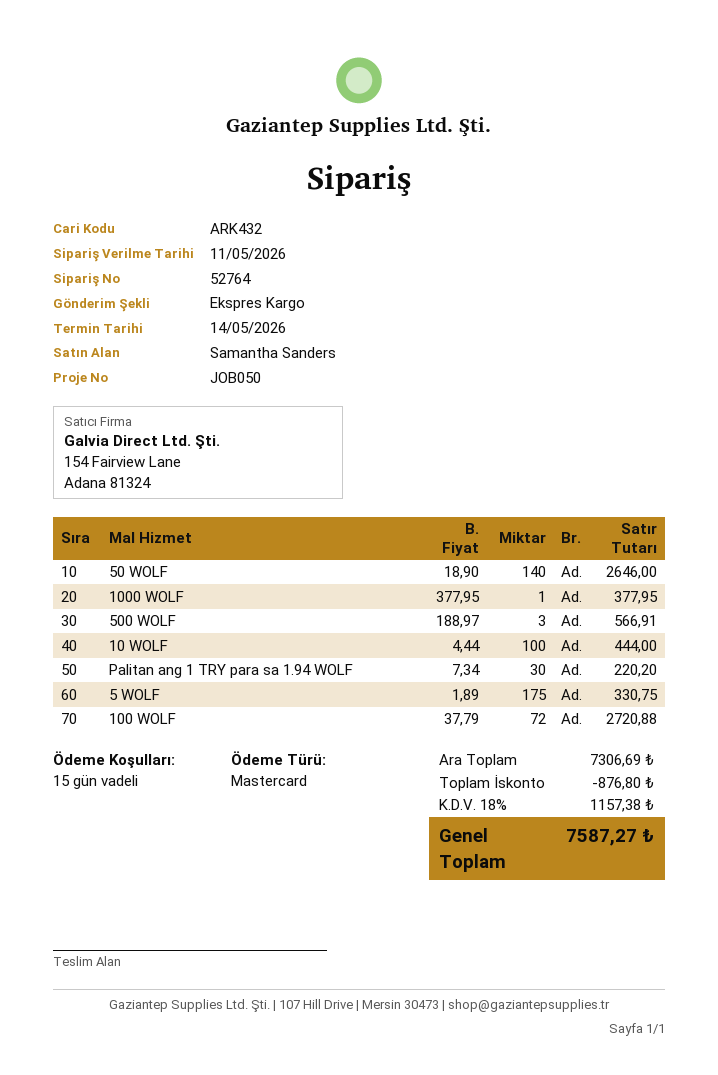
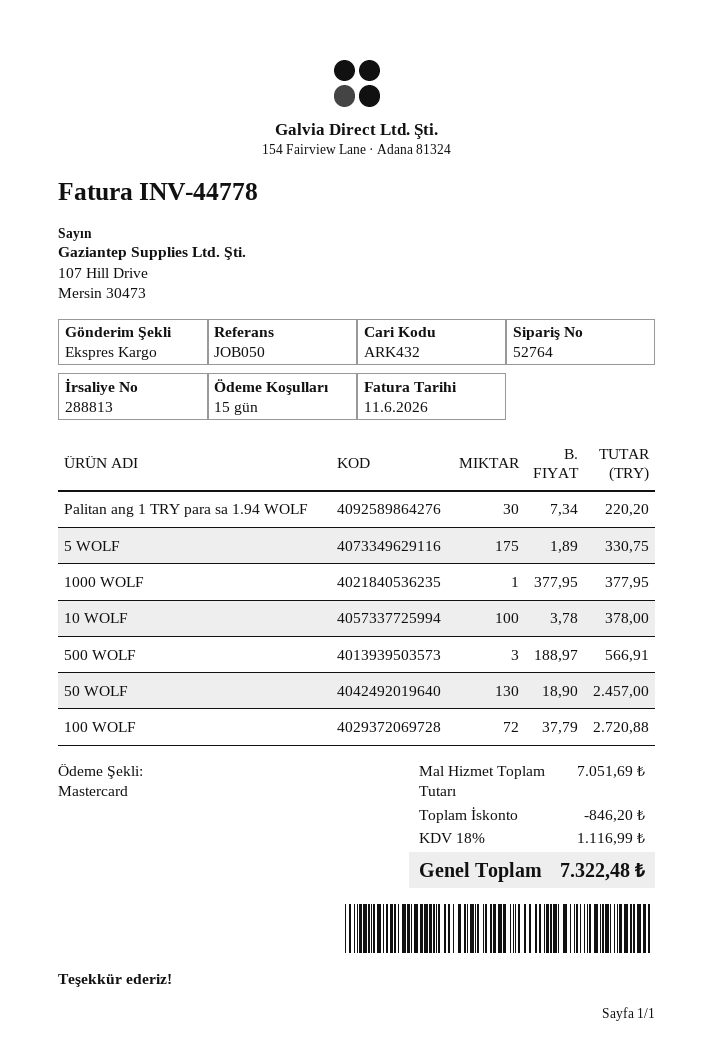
50 WOLF: 140 x 18.90 = 2646.00 -> 130 x 18.90 = 2457.00
10 WOLF: 100 x 4.44 = 444.00 -> 100 x 3.78 = 378.00
subtotal: 7306.69 -> 7051.69
discount: 876.80 -> 846.20
tax: 18% = 1157.38 -> 18% = 1116.99
total: 7587.27 -> 7322.48

